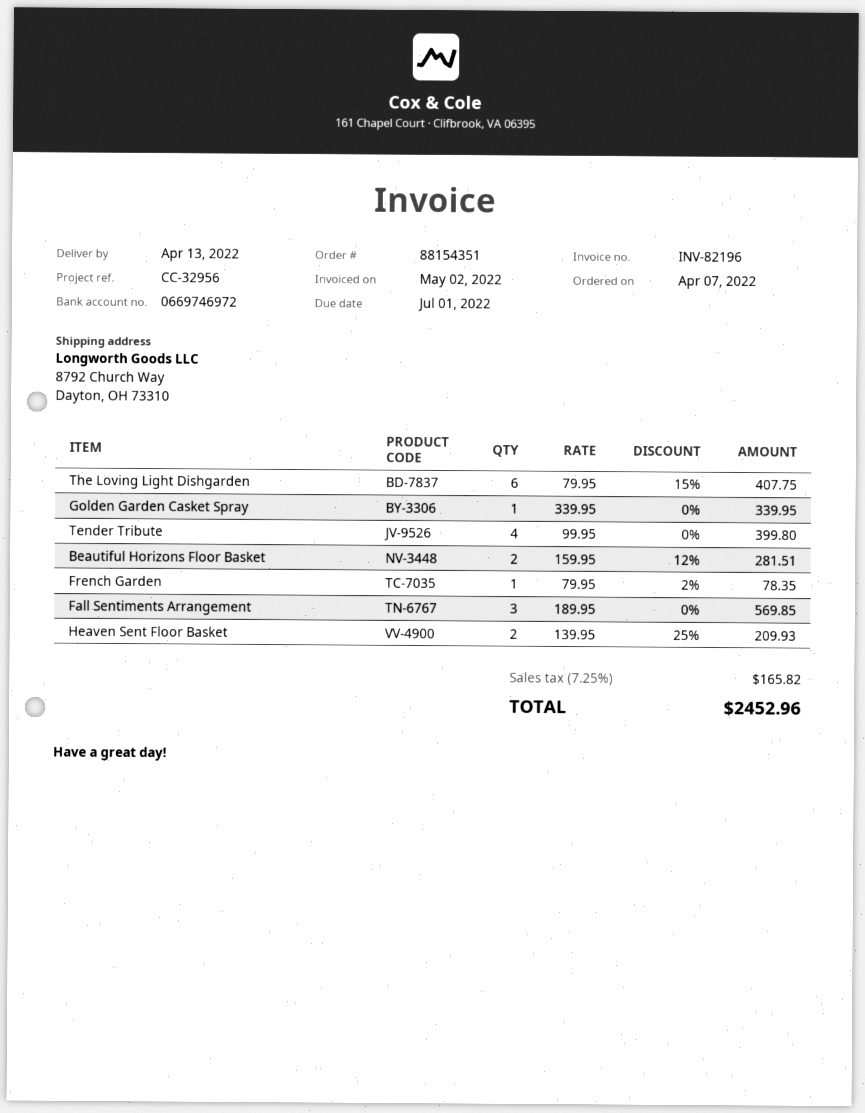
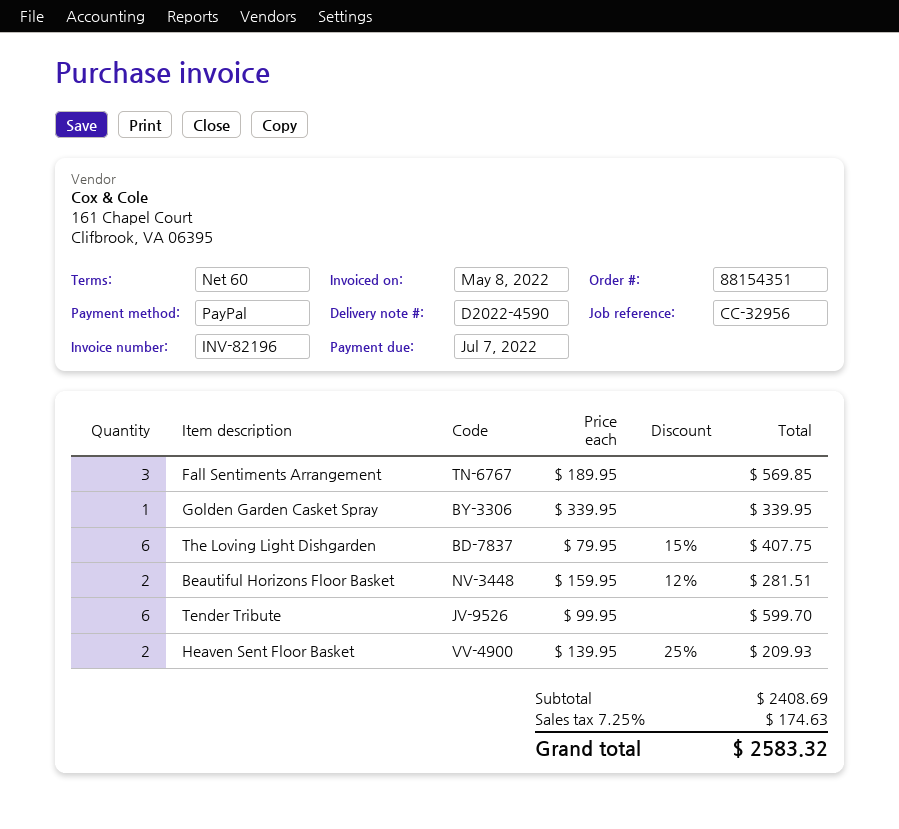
invoice date: 2022-05-02 -> 2022-05-08
due date: 2022-07-01 -> 2022-07-07
Tender Tribute: 4 x 99.95 = 399.80 -> 6 x 99.95 = 599.70
French Garden: 1 x 79.95 - 2% = 78.35 -> none
tax: 7.25% = 165.82 -> 7.25% = 174.63
total: 2452.96 -> 2583.32

